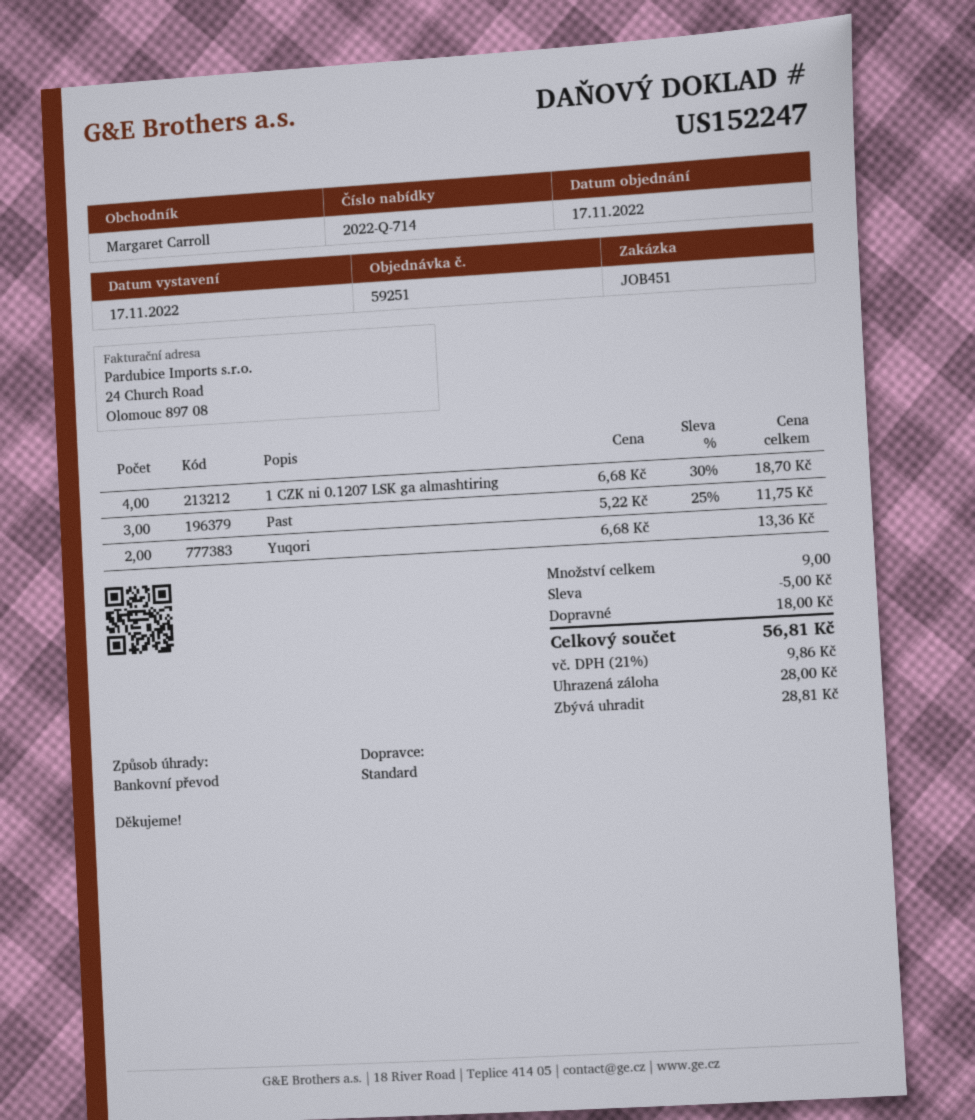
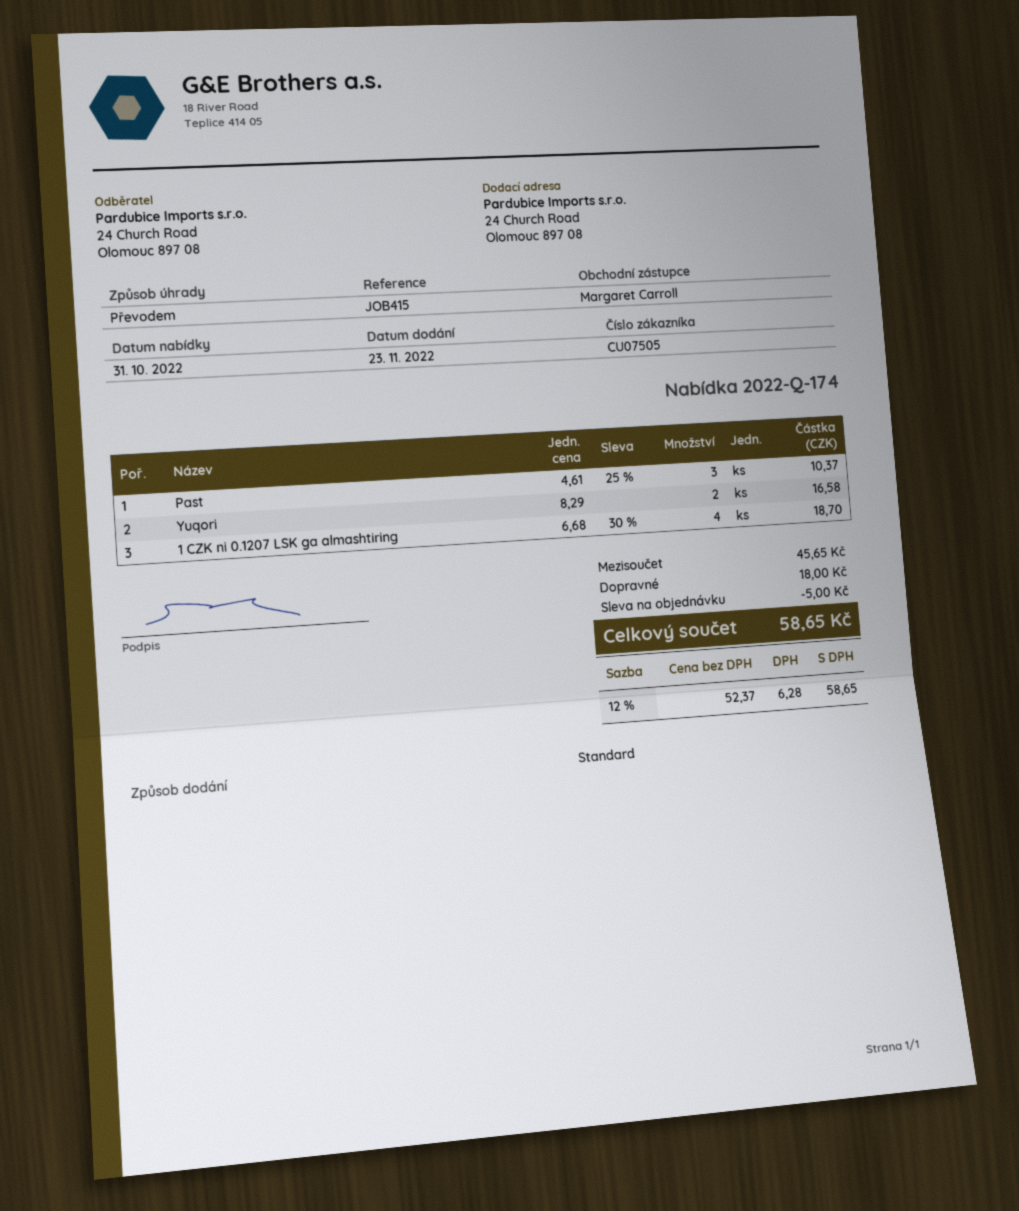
quote number: 2022-Q-714 -> 2022-Q-174
reference: JOB451 -> JOB415
Past: 3 x 5.22 - 25% = 11.75 -> 3 x 4.61 - 25% = 10.37
Yuqori: 2 x 6.68 = 13.36 -> 2 x 8.29 = 16.58
tax: 21% = 9.86 -> 12% = 6.28
total: 56.81 -> 58.65

